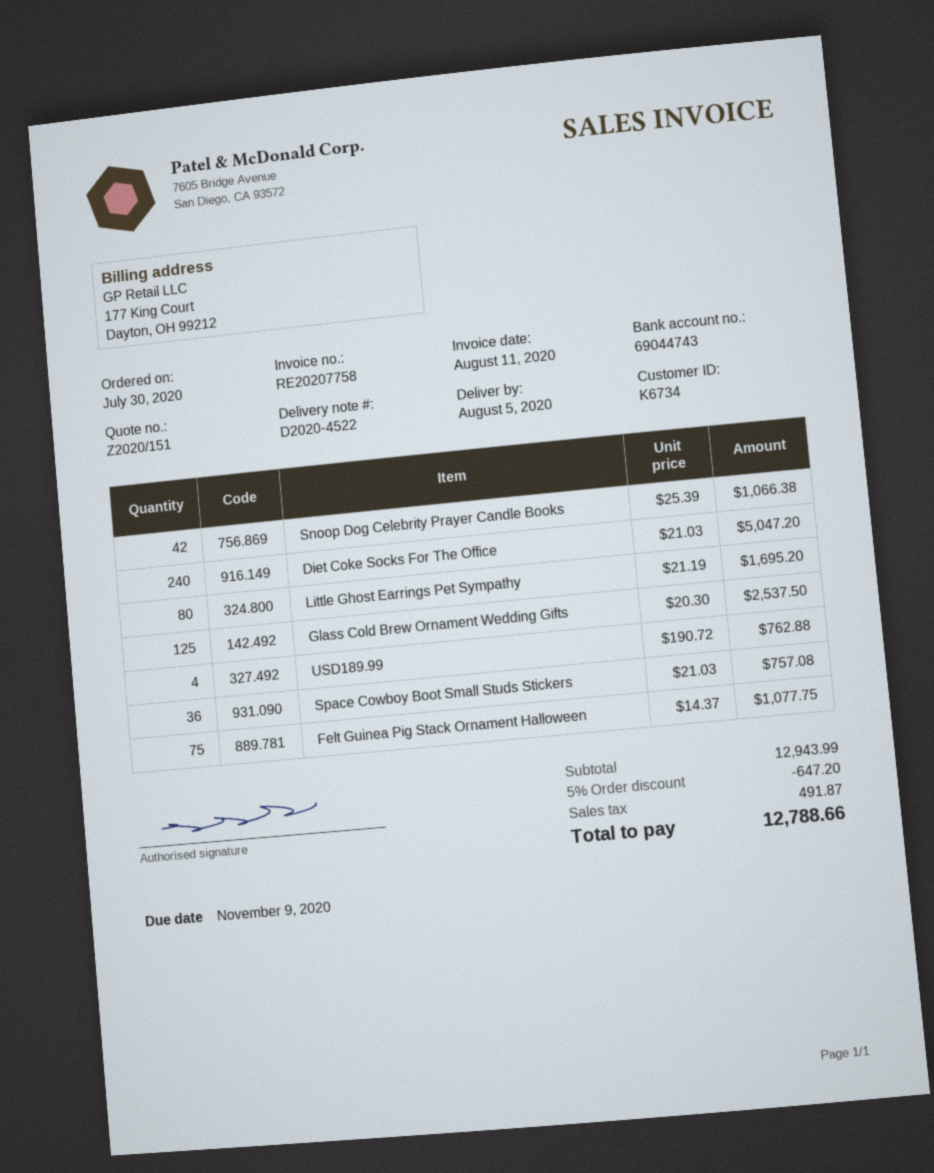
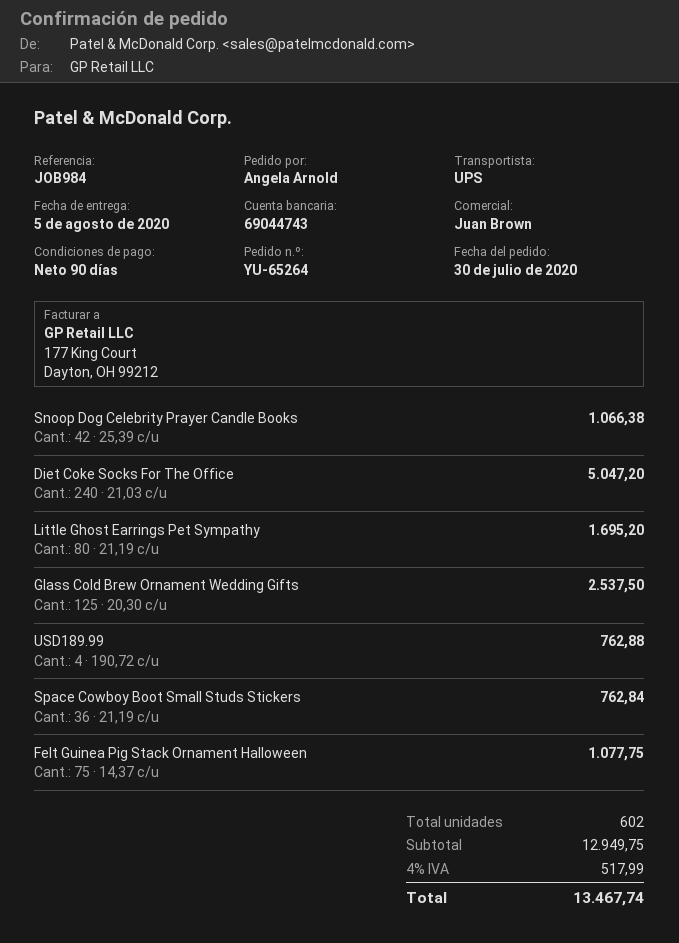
Space Cowboy Boot Small Studs Stickers: 36 x 21.03 = 757.08 -> 36 x 21.19 = 762.84
subtotal: 12943.99 -> 12949.75
discount: 5% = 647.20 -> none
tax: 491.87 -> 517.99
total: 12788.66 -> 13467.74

